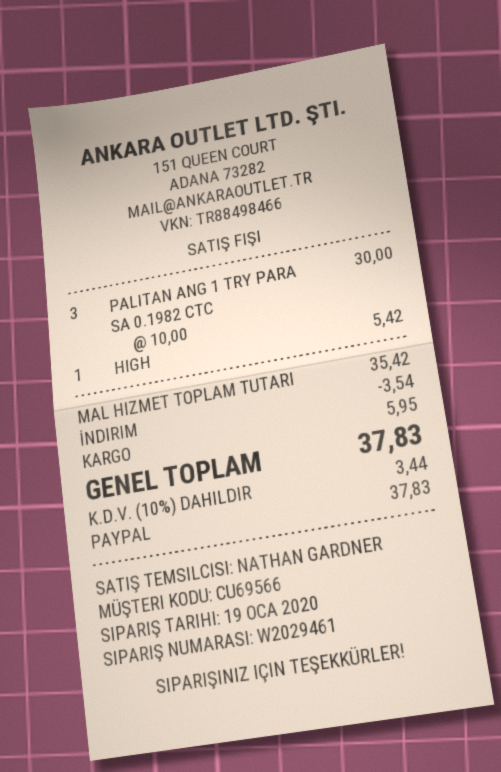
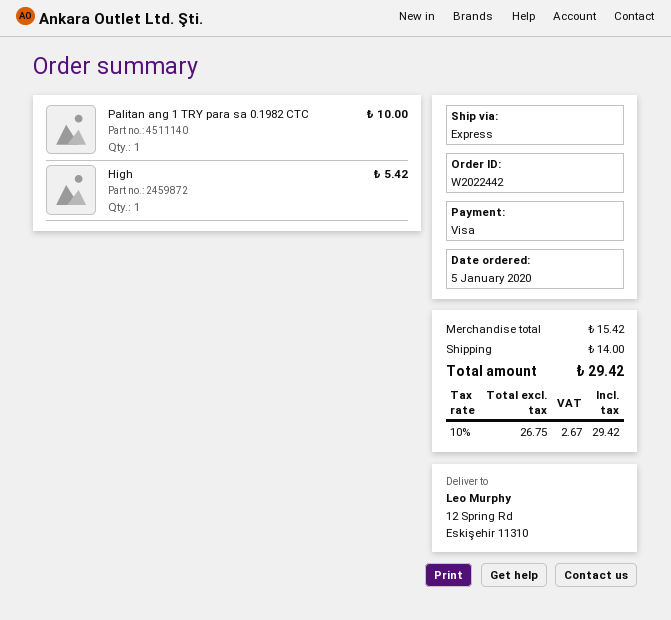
order number: W2029461 -> W2022442
order date: 2020-01-19 -> 2020-01-05
payment method: PayPal -> Visa
PALITAN ANG 1 TRY PARA SA 0.1982 CTC: 3 for 30.00 -> 1 for 10.00
subtotal: 35.42 -> 15.42
discount: 3.54 -> none
shipping: 5.95 -> 14.00
tax: 10% = 3.44 -> 10% = 2.67
total: 37.83 -> 29.42

